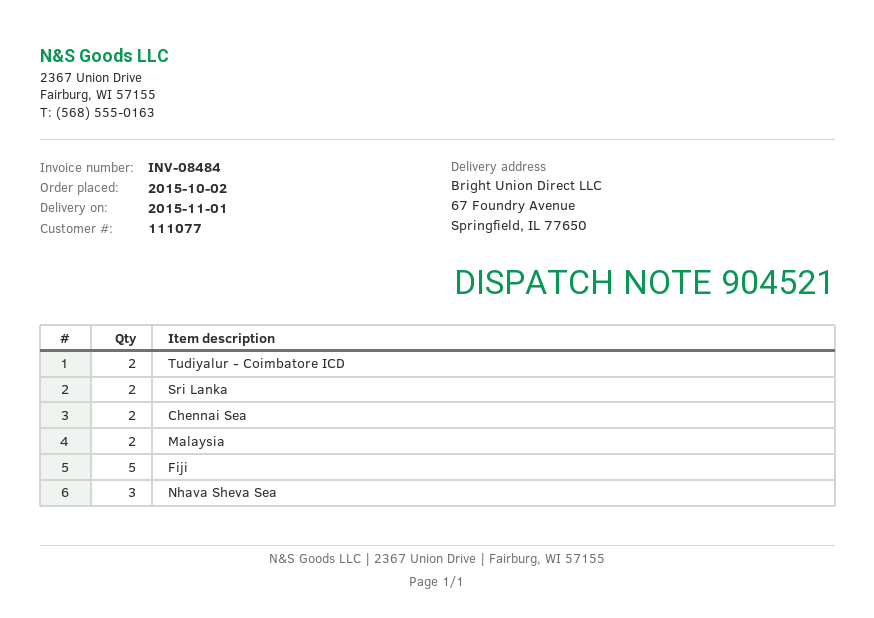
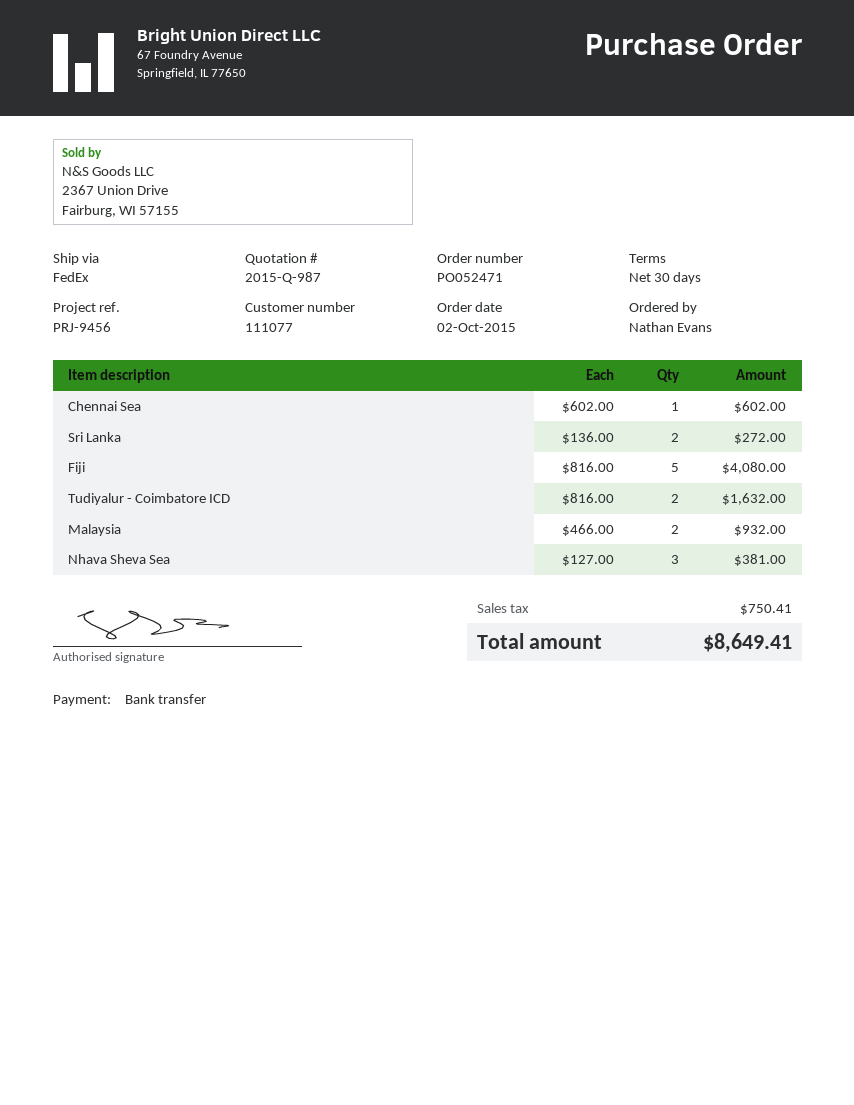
Chennai Sea: 2 -> 1

